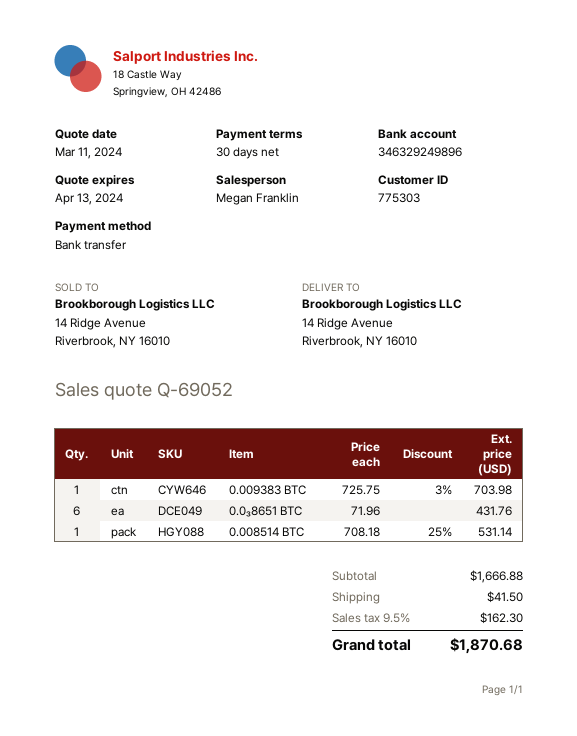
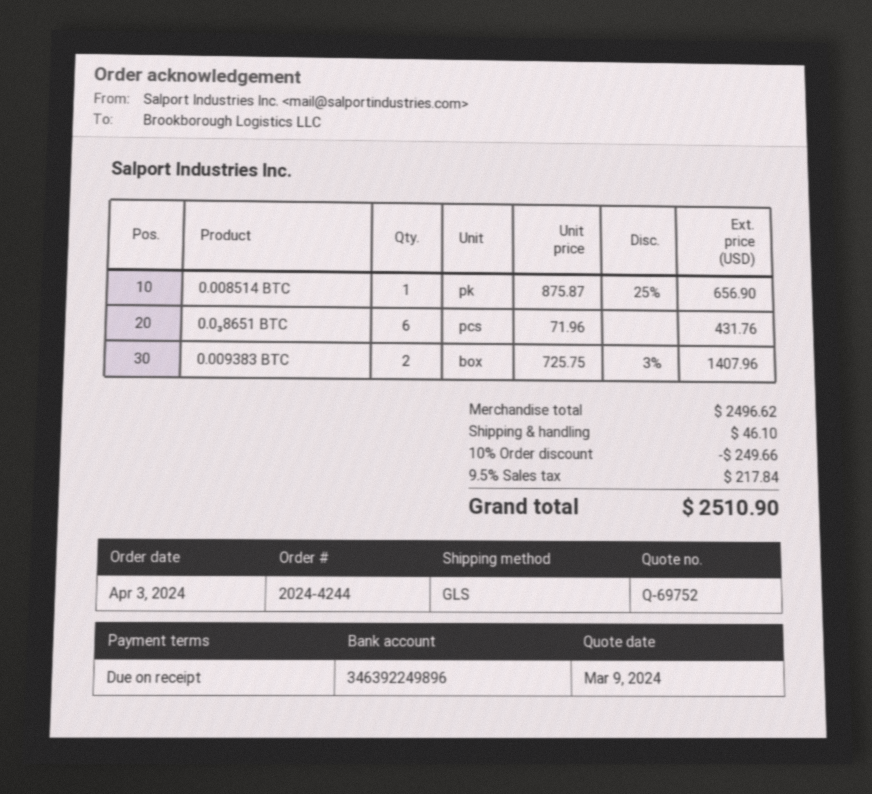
quote number: Q-69052 -> Q-69752
quote date: 2024-03-11 -> 2024-03-09
payment terms: 30 days -> on receipt
bank account: 346329249896 -> 346392249896
0.009383 BTC: 1 x 725.75 - 3% = 703.98 -> 2 x 725.75 - 3% = 1407.96
0.008514 BTC: 1 x 708.18 - 25% = 531.14 -> 1 x 875.87 - 25% = 656.90
subtotal: 1666.88 -> 2496.62
discount: none -> 10% = 249.66
shipping: 41.50 -> 46.10
tax: 9.5% = 162.30 -> 9.5% = 217.84
total: 1870.68 -> 2510.90

